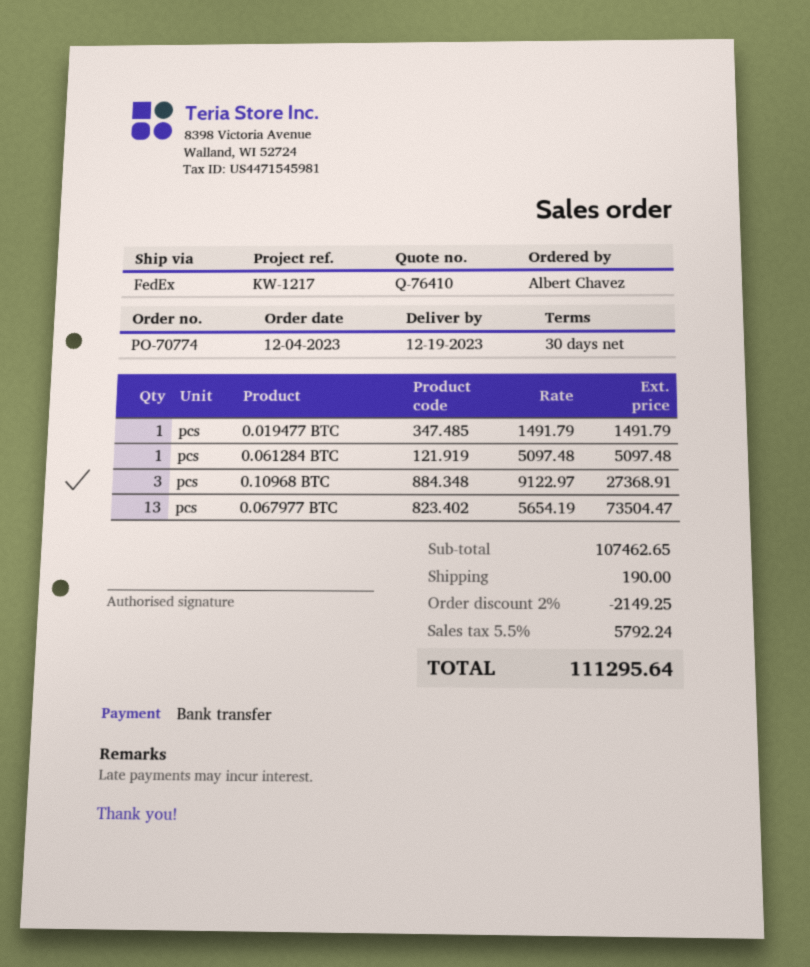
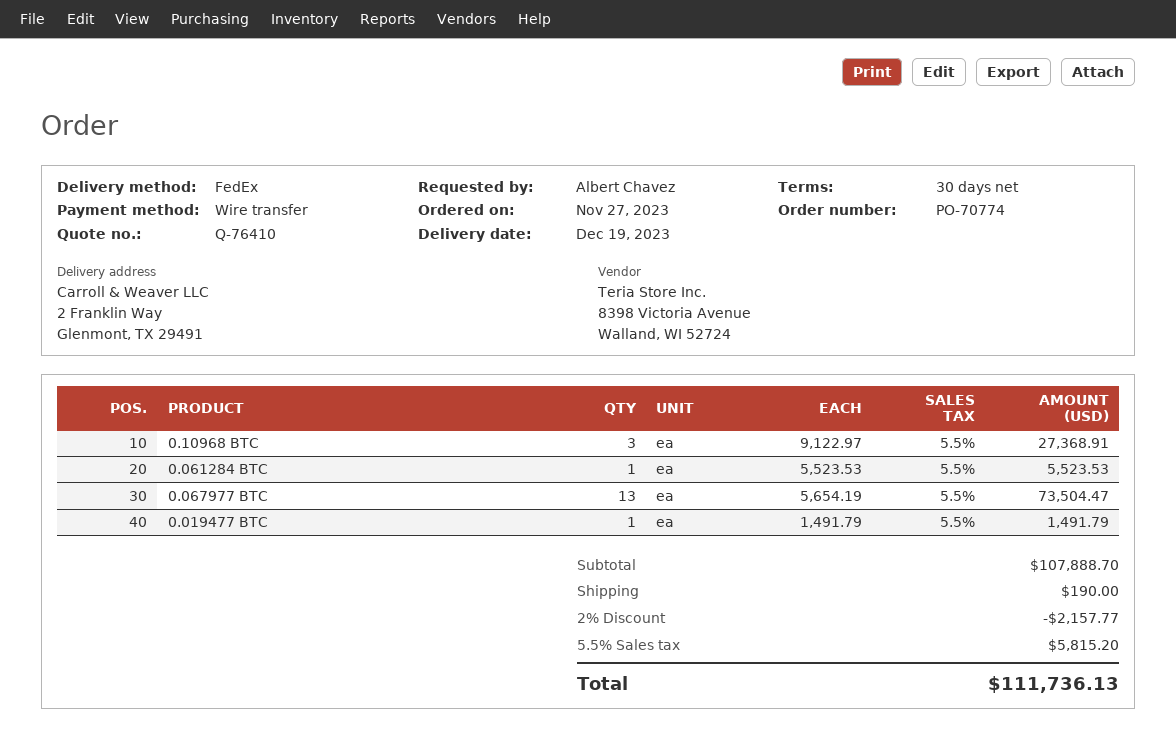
order date: 2023-12-04 -> 2023-11-27
0.061284 BTC: 1 x 5097.48 = 5097.48 -> 1 x 5523.53 = 5523.53
subtotal: 107462.65 -> 107888.70
discount: 2% = 2149.25 -> 2% = 2157.77
tax: 5.5% = 5792.24 -> 5.5% = 5815.20
total: 111295.64 -> 111736.13

